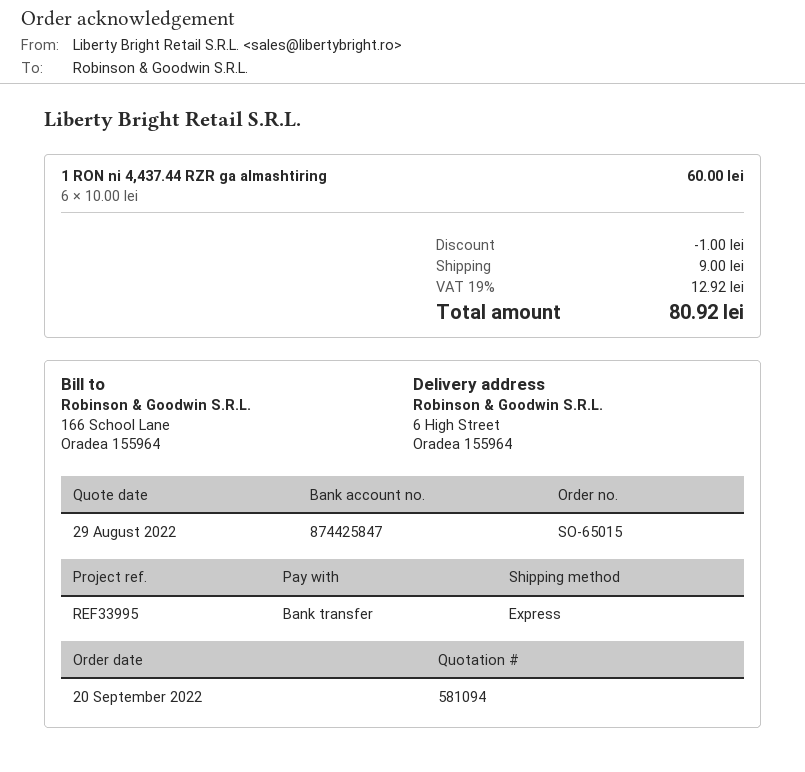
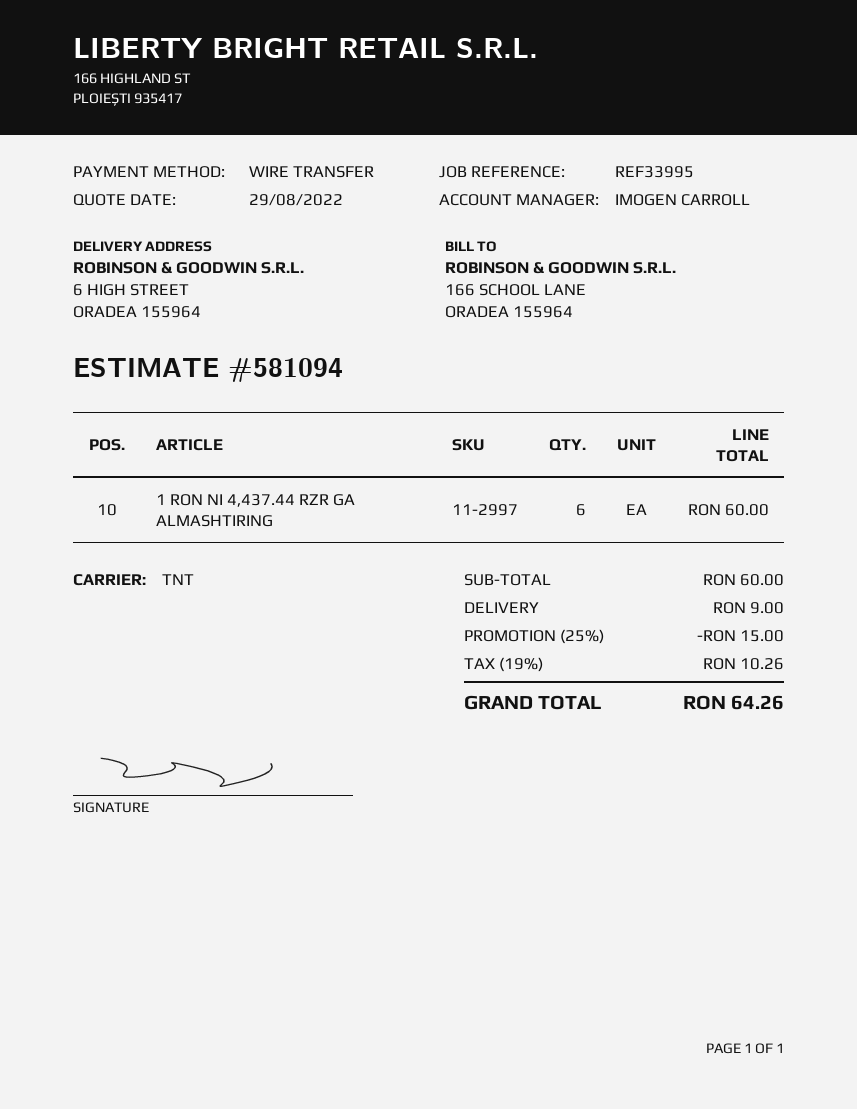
shipping method: express -> TNT
discount: 1.00 -> 15.00
tax: 19% = 12.92 -> 19% = 10.26
total: 80.92 -> 64.26

